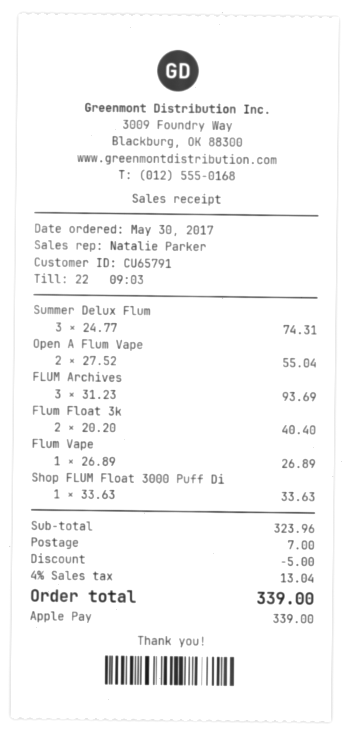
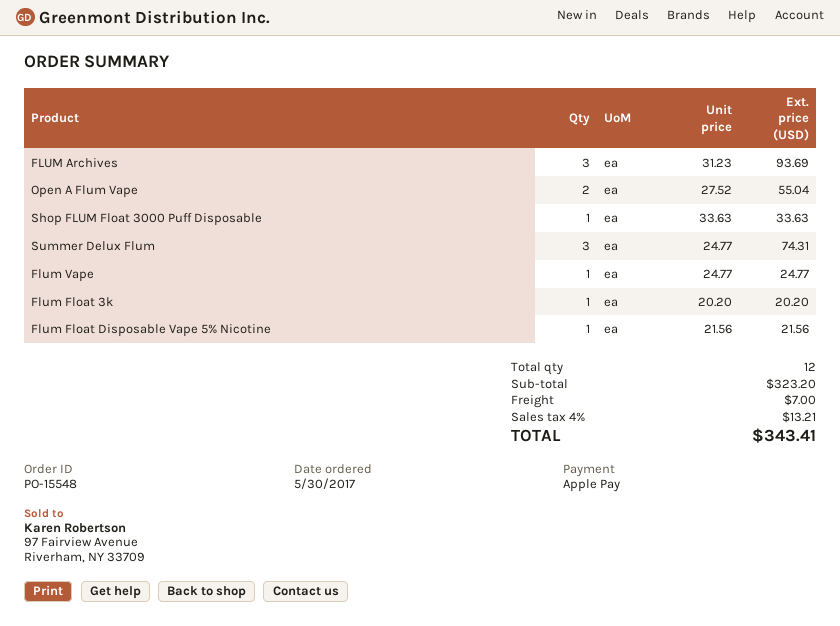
Flum Float 3k: 2 x 20.20 = 40.40 -> 1 x 20.20 = 20.20
Flum Vape: 1 x 26.89 = 26.89 -> 1 x 24.77 = 24.77
Flum Float Disposable Vape 5% Nicotine: none -> 1 x 21.56 = 21.56
subtotal: 323.96 -> 323.20
discount: 5.00 -> none
tax: 4% = 13.04 -> 4% = 13.21
total: 339.00 -> 343.41

